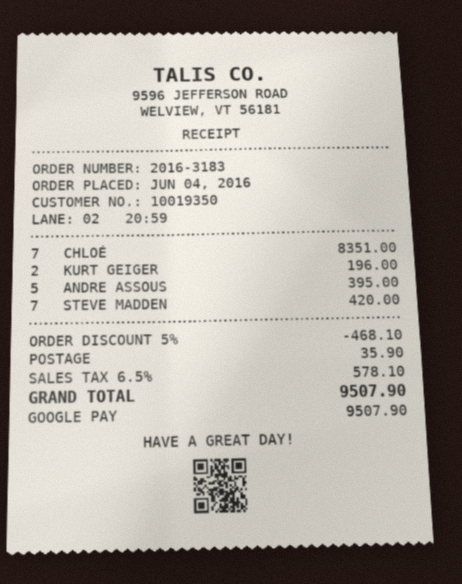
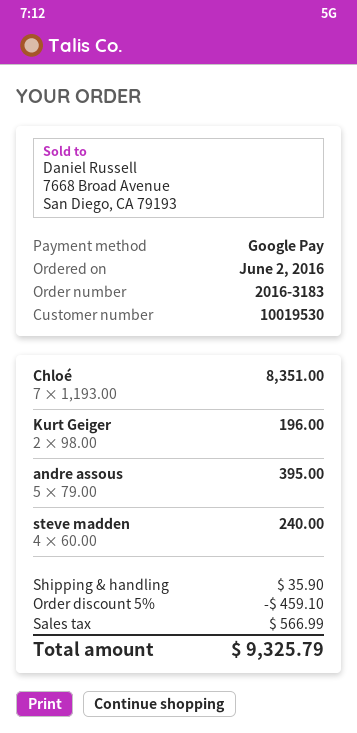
order date: 2016-06-04 -> 2016-06-02
customer number: 10019350 -> 10019530
STEVE MADDEN: 7 for 420.00 -> 4 for 240.00
discount: 5% = 468.10 -> 5% = 459.10
tax: 578.10 -> 566.99
total: 9507.90 -> 9325.79

